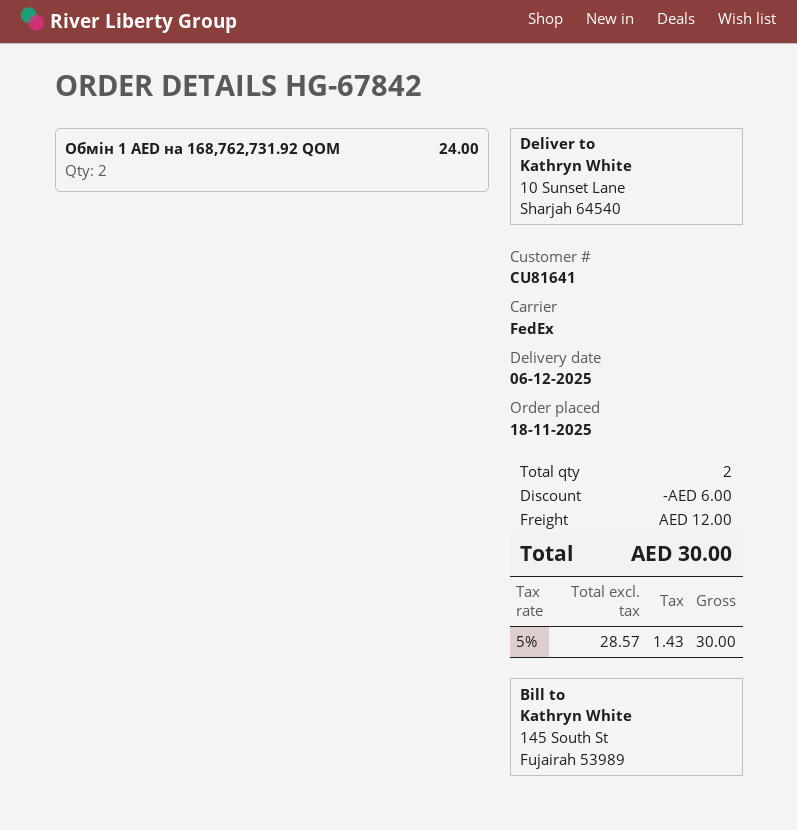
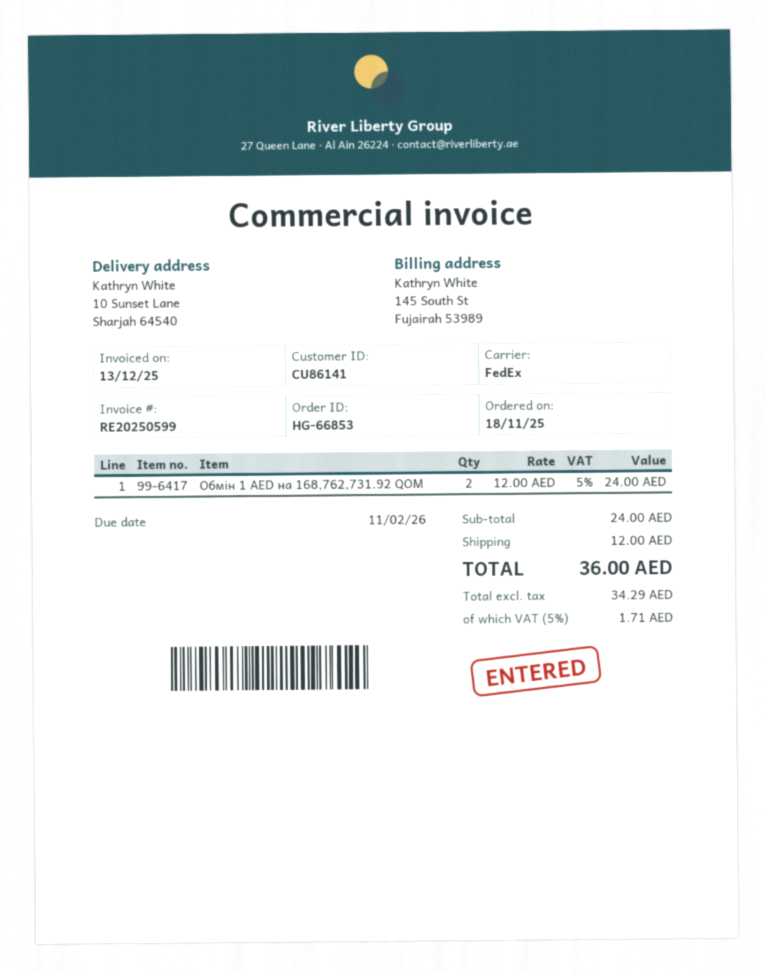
order number: HG-67842 -> HG-66853
customer number: CU81641 -> CU86141
discount: 6.00 -> none
net: 28.57 -> 34.29
tax: 5% = 1.43 -> 5% = 1.71
total: 30.00 -> 36.00

